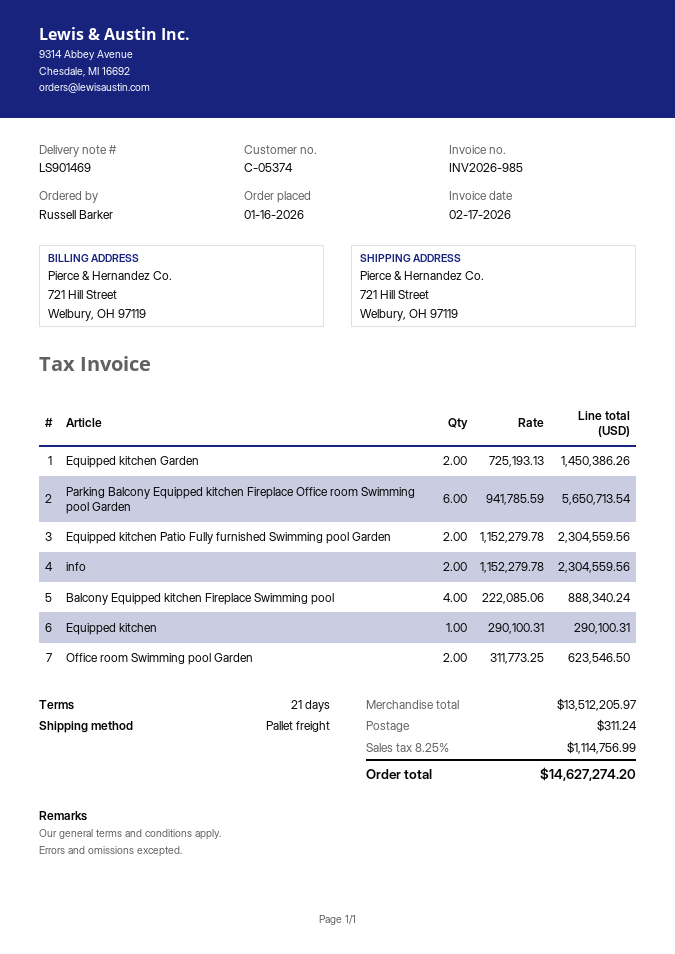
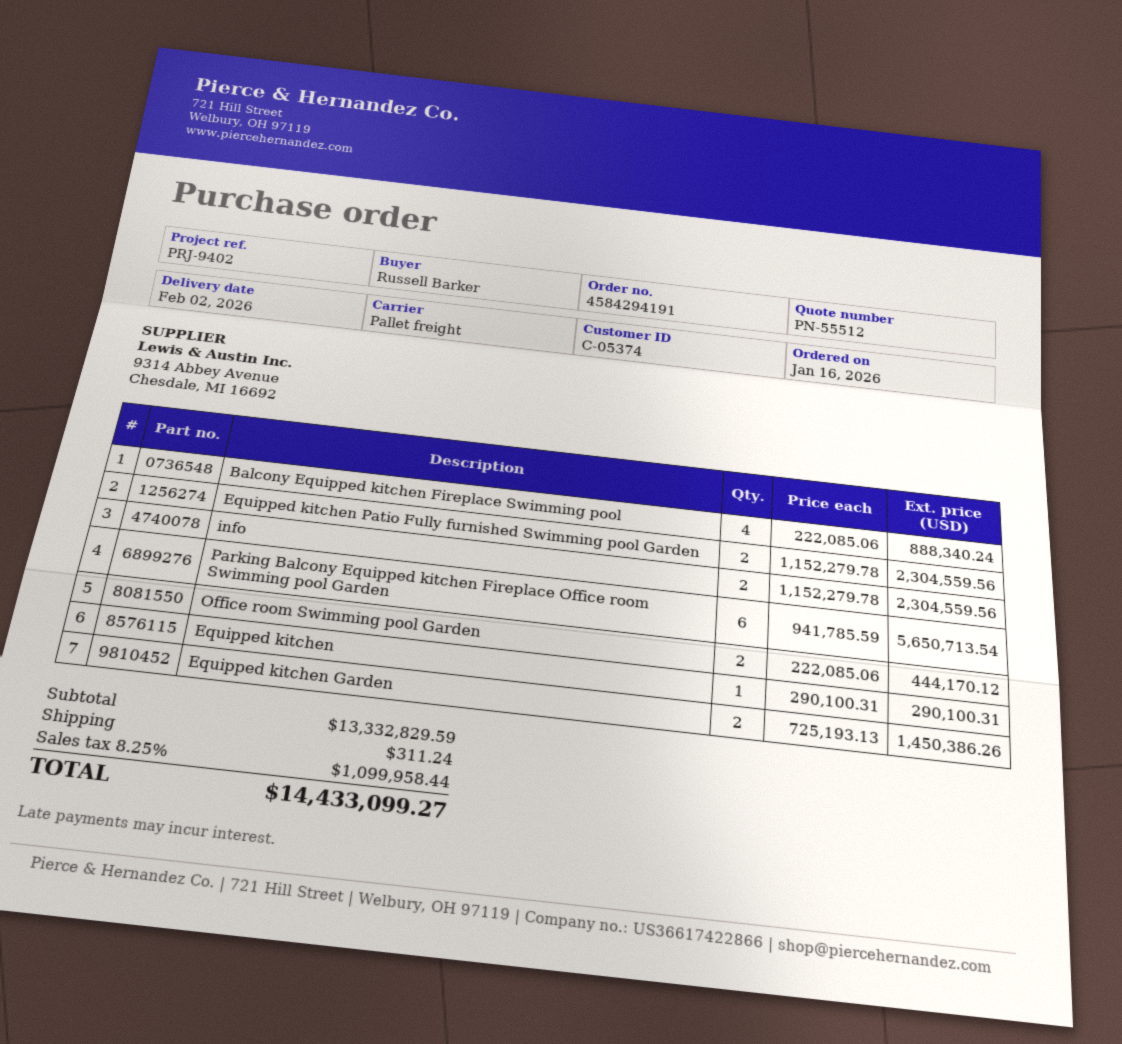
Office room Swimming pool Garden: 2 x 311773.25 = 623546.50 -> 2 x 222085.06 = 444170.12
subtotal: 13512205.97 -> 13332829.59
tax: 8.25% = 1114756.99 -> 8.25% = 1099958.44
total: 14627274.20 -> 14433099.27

